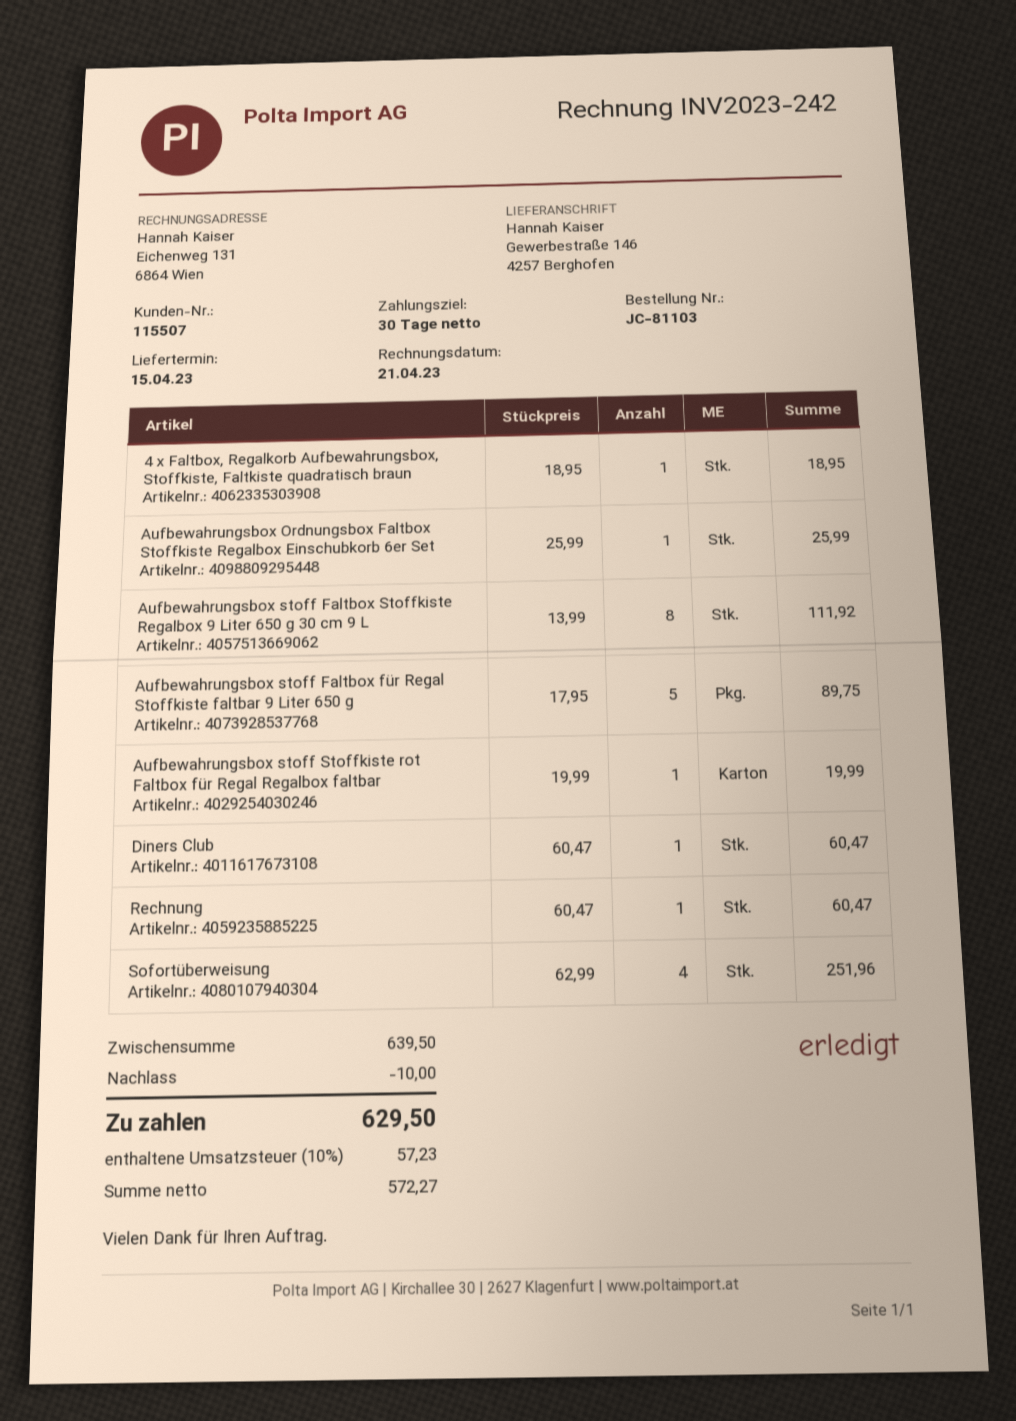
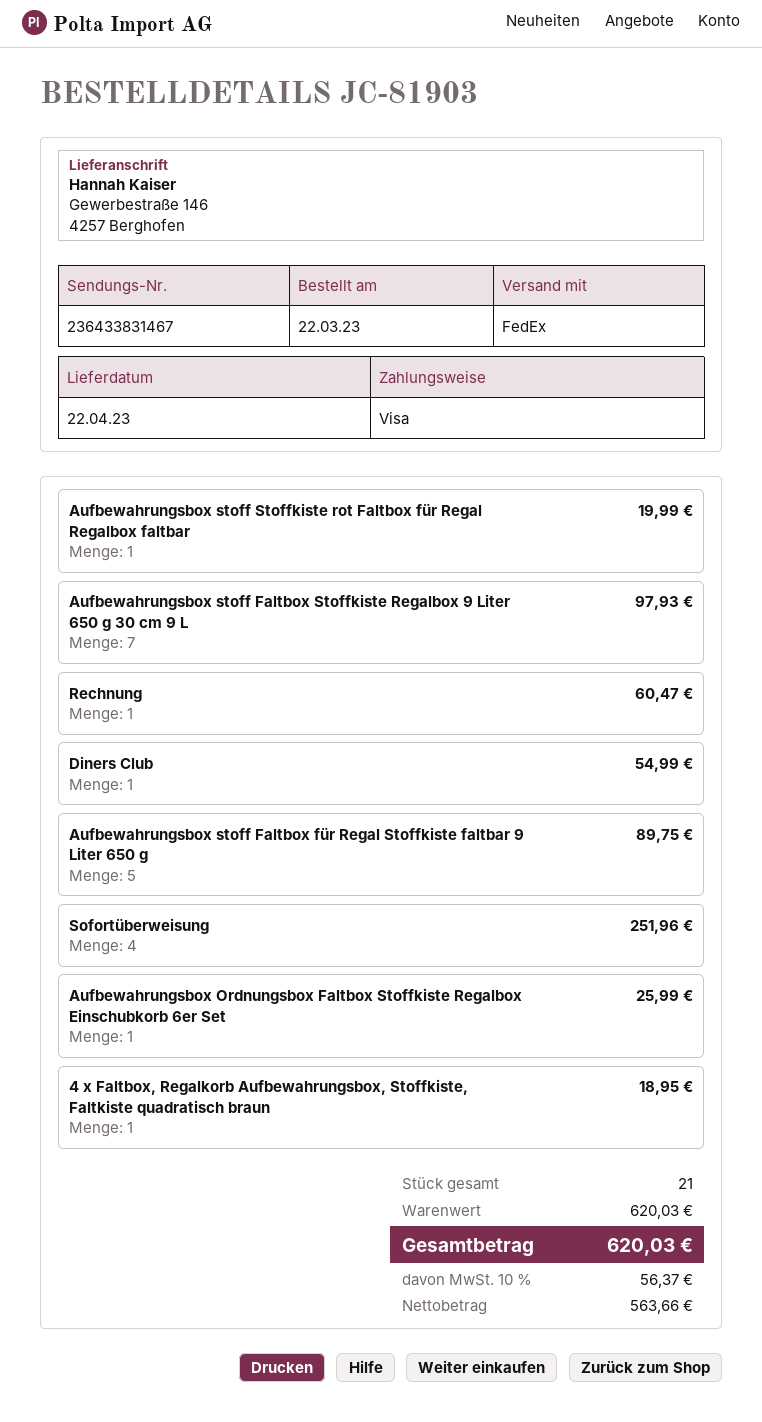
order number: JC-81103 -> JC-81903
delivery date: 2023-04-15 -> 2023-04-22
Aufbewahrungsbox stoff Faltbox Stoffkiste Regalbox 9 Liter 650 g 30 cm 9 L: 8 for 111.92 -> 7 for 97.93
Diners Club: 1 for 60.47 -> 1 for 54.99
subtotal: 639.50 -> 620.03
discount: 10.00 -> none
net: 572.27 -> 563.66
tax: 10% = 57.23 -> 10% = 56.37
total: 629.50 -> 620.03

